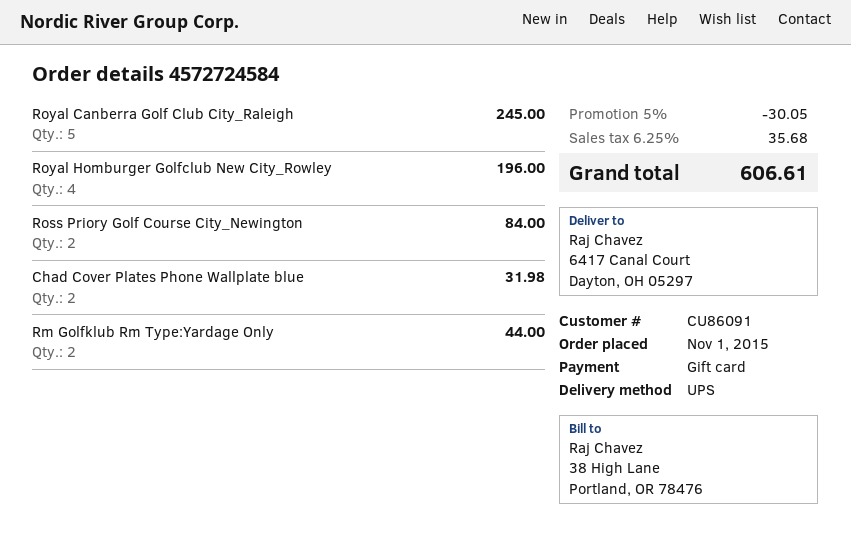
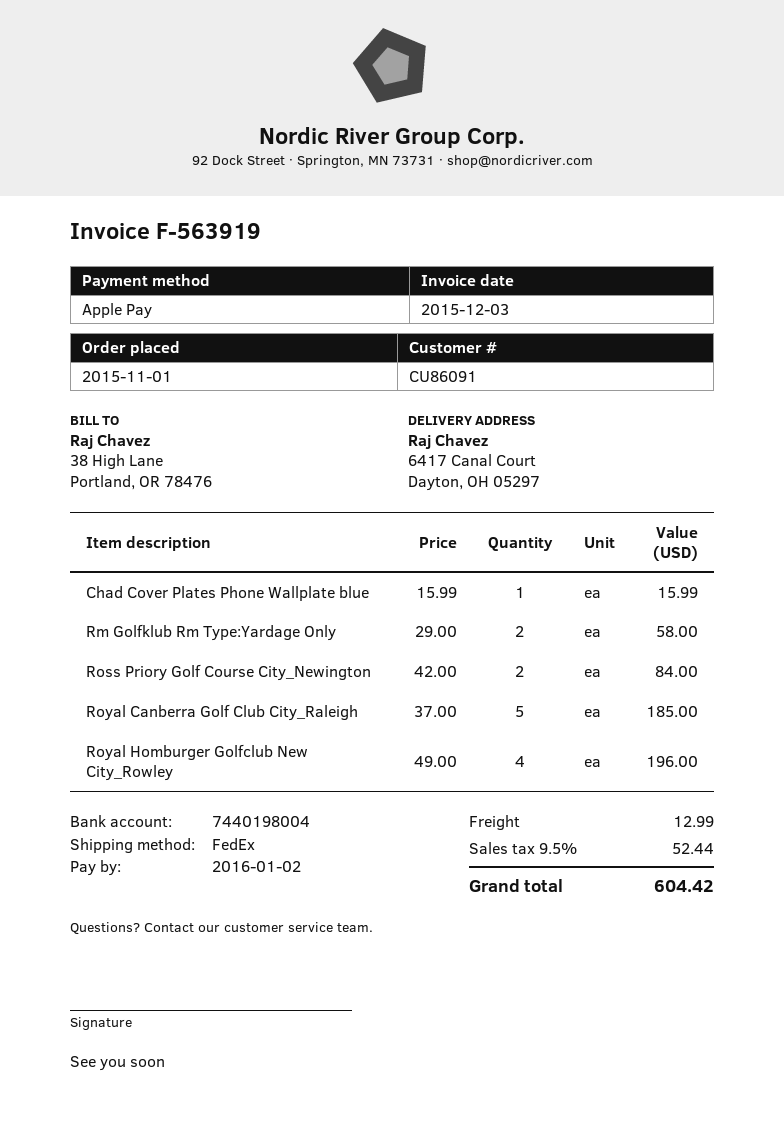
payment method: gift card -> Apple Pay
shipping method: UPS -> FedEx
Royal Canberra Golf Club City_Raleigh: 5 for 245.00 -> 5 for 185.00
Chad Cover Plates Phone Wallplate blue: 2 for 31.98 -> 1 for 15.99
Rm Golfklub Rm Type:Yardage Only: 2 for 44.00 -> 2 for 58.00
discount: 5% = 30.05 -> none
shipping: none -> 12.99
tax: 6.25% = 35.68 -> 9.5% = 52.44
total: 606.61 -> 604.42

